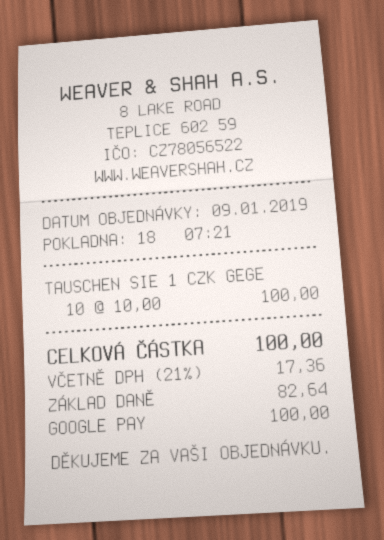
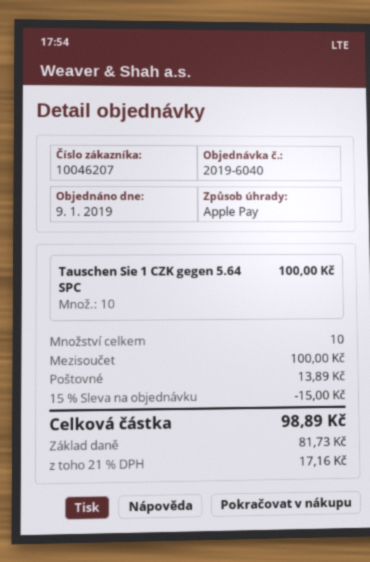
payment method: Google Pay -> Apple Pay
discount: none -> 15% = 15.00
shipping: none -> 13.89
net: 82.64 -> 81.73
tax: 21% = 17.36 -> 21% = 17.16
total: 100.00 -> 98.89

